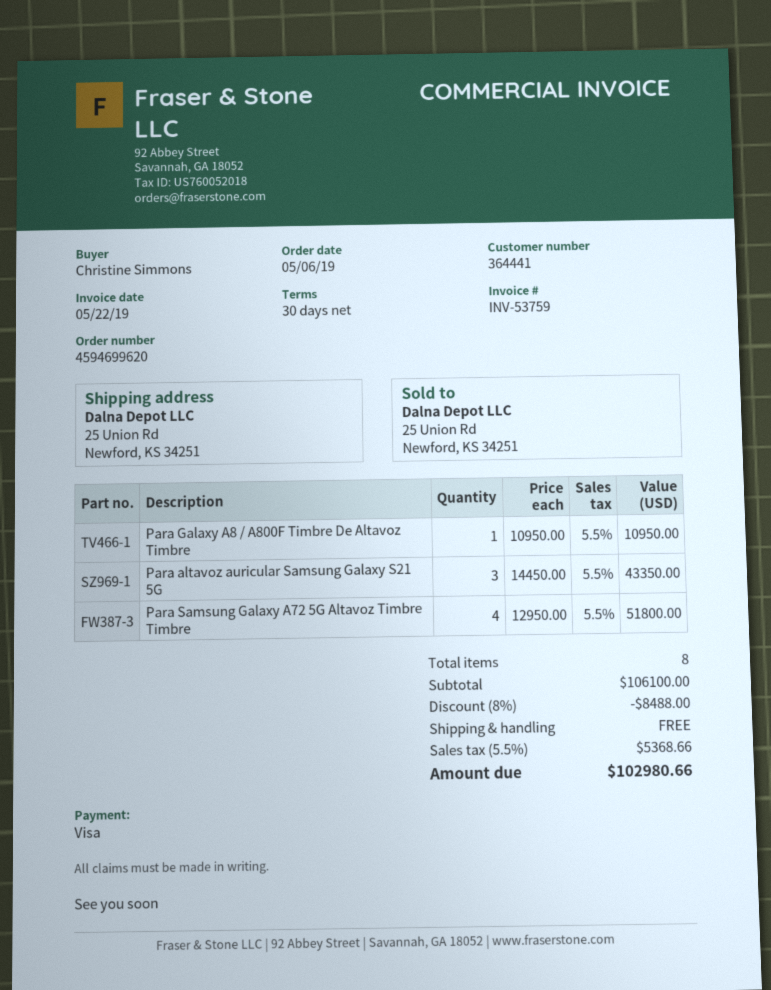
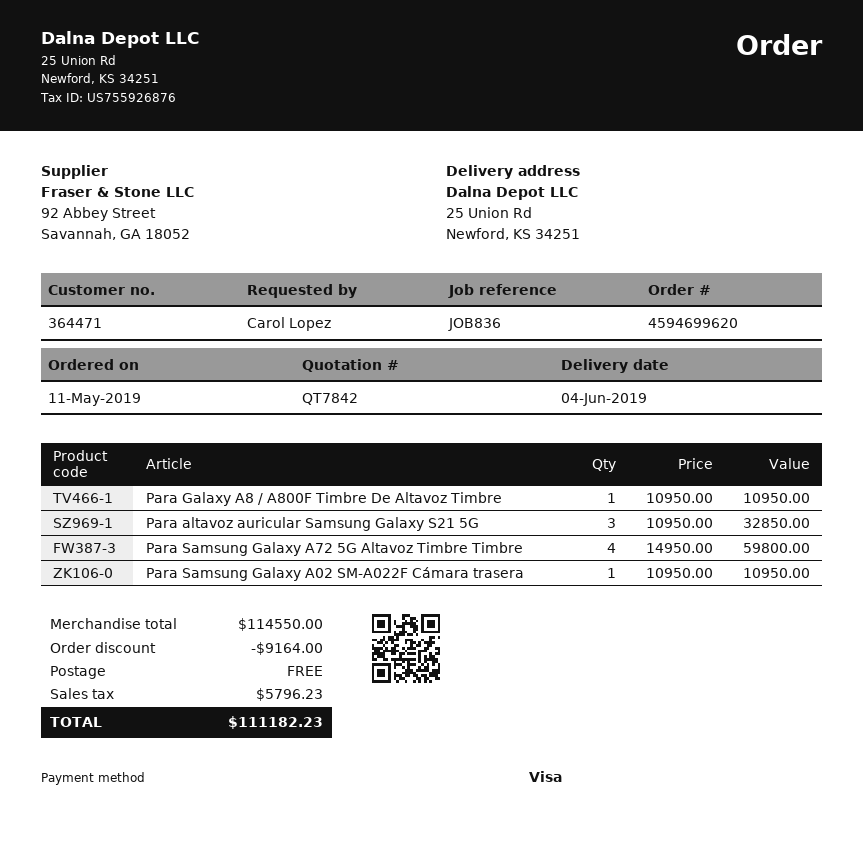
order date: 2019-05-06 -> 2019-05-11
customer number: 364441 -> 364471
ordered by: Christine Simmons -> Carol Lopez
Para altavoz auricular Samsung Galaxy S21 5G: 3 x 14450.00 = 43350.00 -> 3 x 10950.00 = 32850.00
Para Samsung Galaxy A72 5G Altavoz Timbre Timbre: 4 x 12950.00 = 51800.00 -> 4 x 14950.00 = 59800.00
Para Samsung Galaxy A02 SM-A022F Cámara trasera: none -> 1 x 10950.00 = 10950.00
subtotal: 106100.00 -> 114550.00
discount: 8488.00 -> 9164.00
tax: 5368.66 -> 5796.23
total: 102980.66 -> 111182.23

